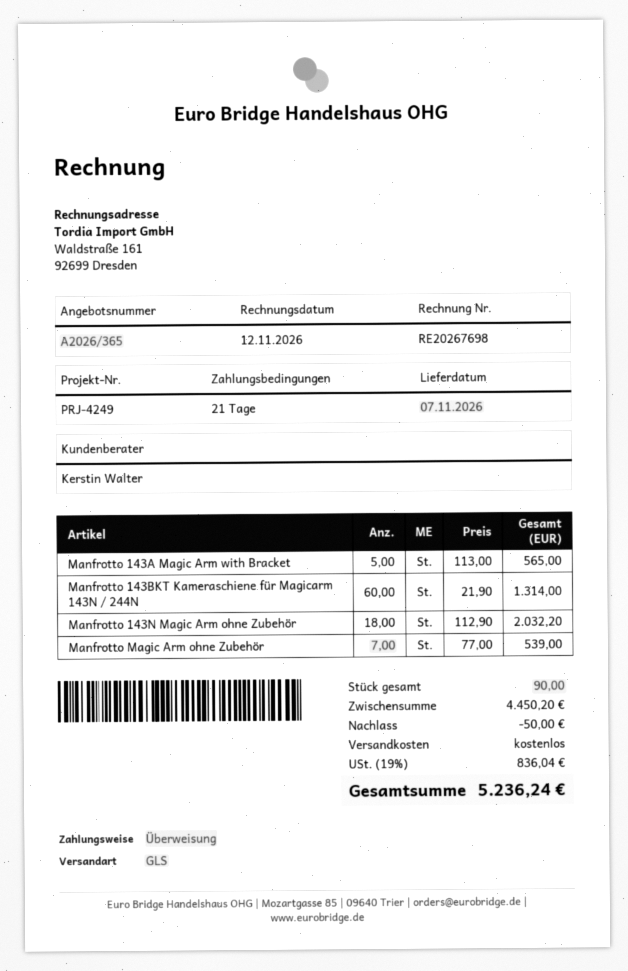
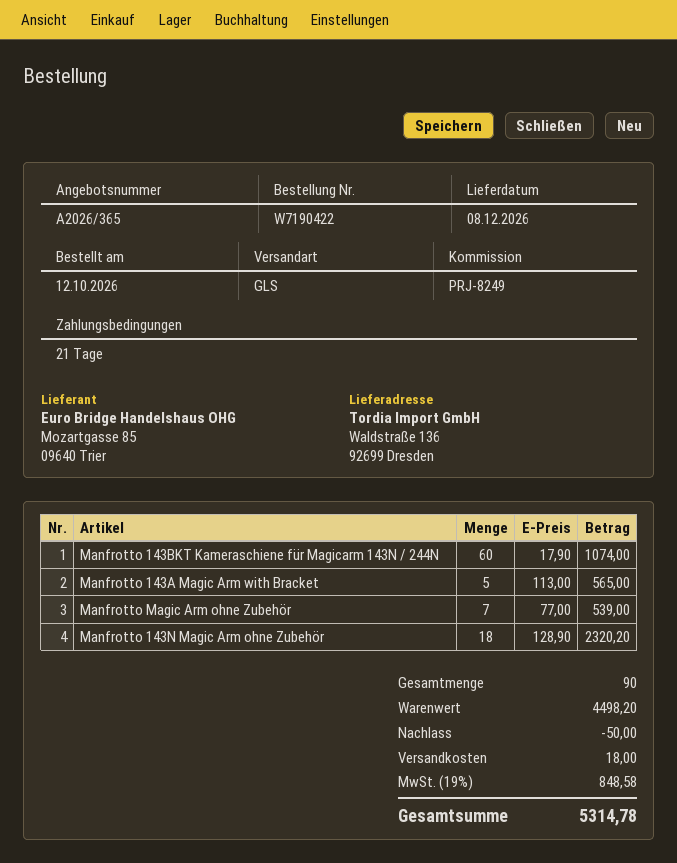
delivery date: 2026-11-07 -> 2026-12-08
reference: PRJ-4249 -> PRJ-8249
Manfrotto 143BKT Kameraschiene für Magicarm 143N / 244N: 60 x 21.90 = 1314.00 -> 60 x 17.90 = 1074.00
Manfrotto 143N Magic Arm ohne Zubehör: 18 x 112.90 = 2032.20 -> 18 x 128.90 = 2320.20
subtotal: 4450.20 -> 4498.20
shipping: 0.00 -> 18.00
tax: 19% = 836.04 -> 19% = 848.58
total: 5236.24 -> 5314.78

